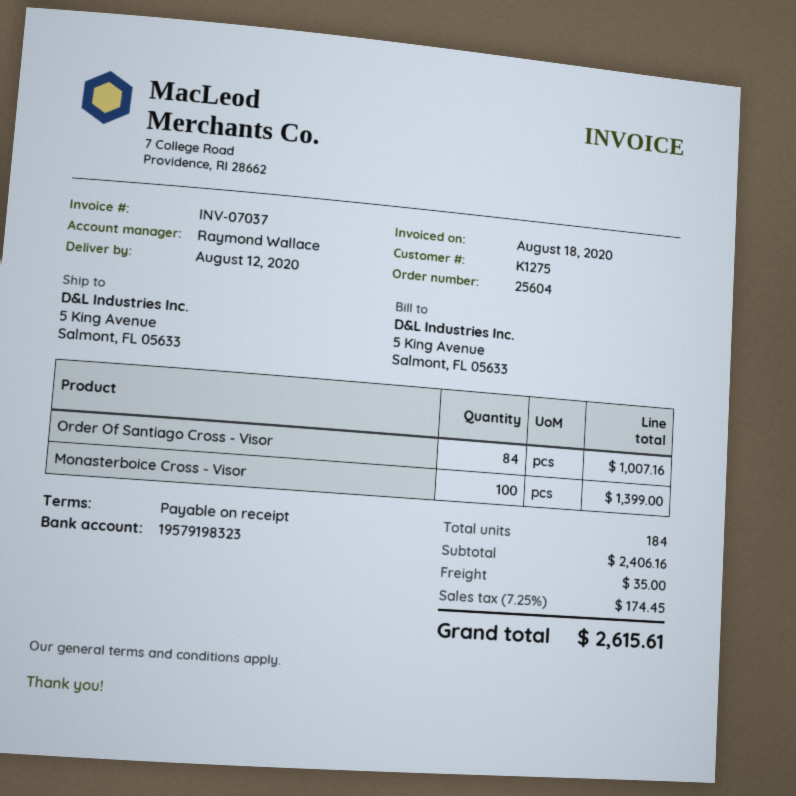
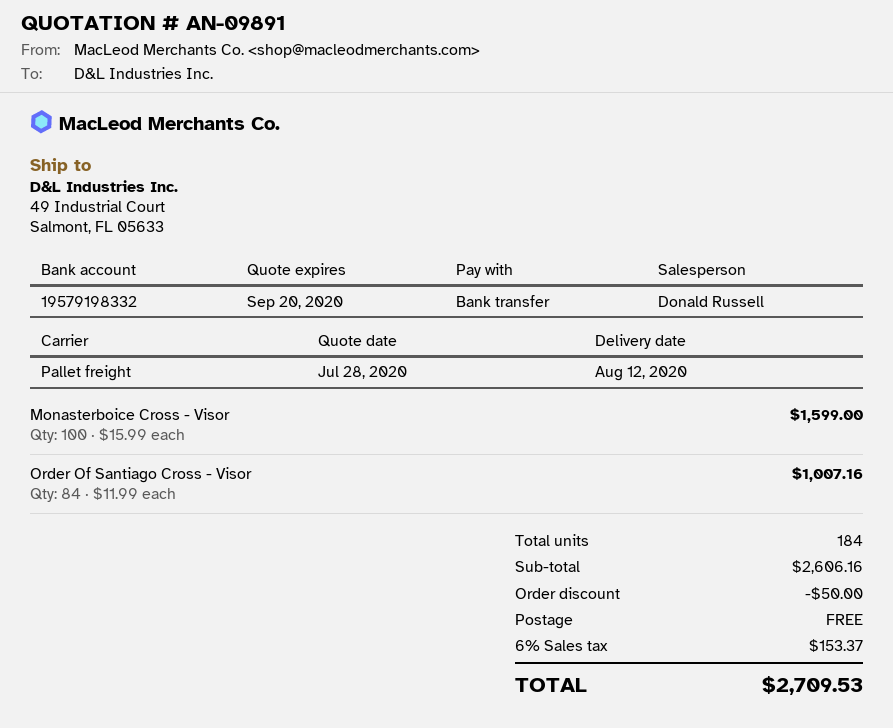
sales rep: Raymond Wallace -> Donald Russell
bank account: 19579198323 -> 19579198332
ship to: 5 King Avenue, Salmont, FL 05633 -> 49 Industrial Court, Salmont, FL 05633
Monasterboice Cross - Visor: 100 for 1399.00 -> 100 for 1599.00
subtotal: 2406.16 -> 2606.16
discount: none -> 50.00
shipping: 35.00 -> 0.00
tax: 7.25% = 174.45 -> 6% = 153.37
total: 2615.61 -> 2709.53

